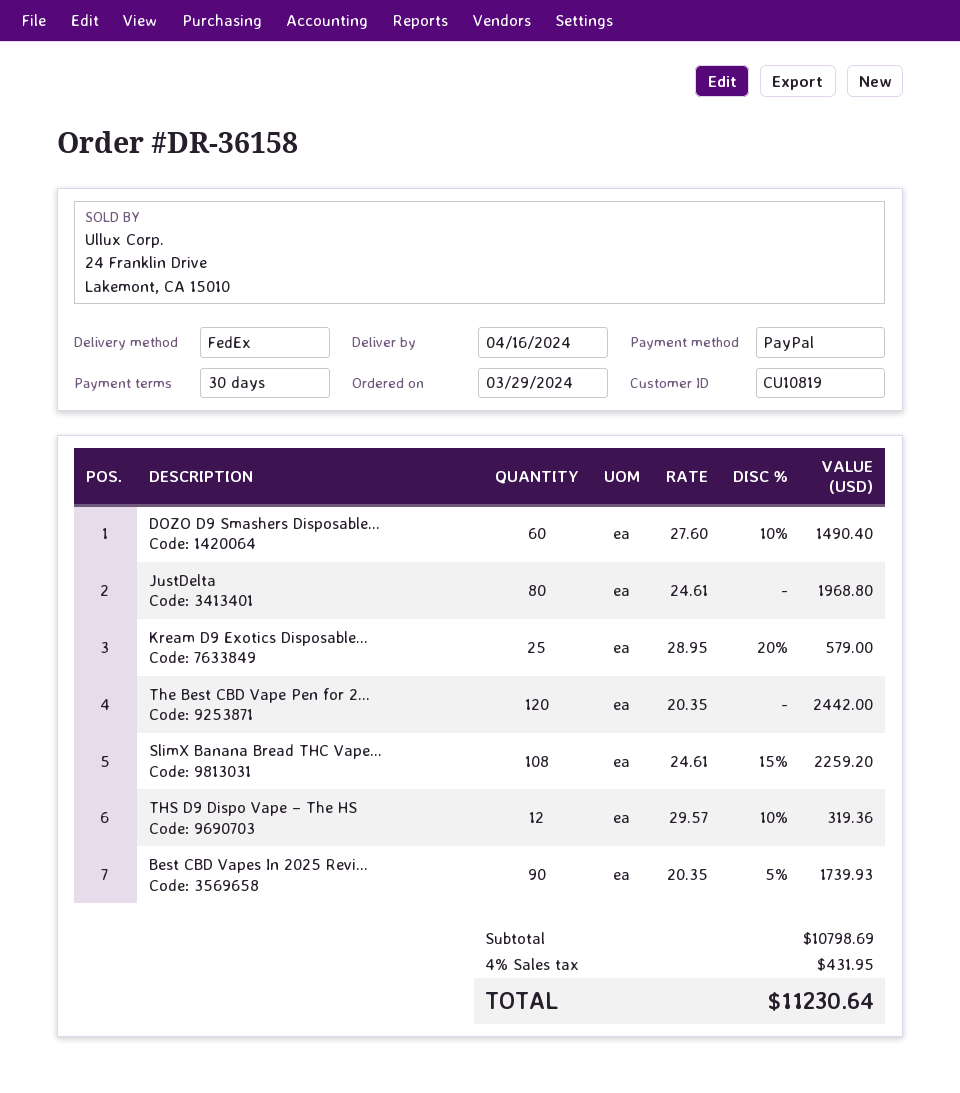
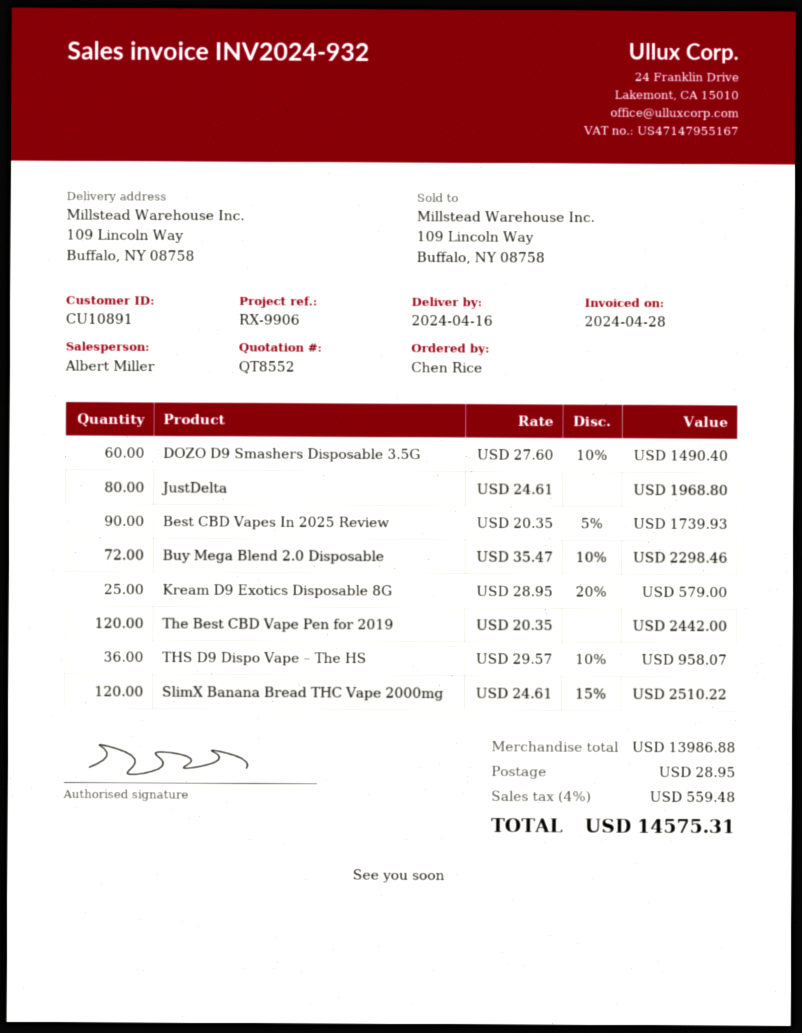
customer number: CU10819 -> CU10891
SlimX Banana Bread THC Vape...: 108 x 24.61 - 15% = 2259.20 -> 120 x 24.61 - 15% = 2510.22
THS D9 Dispo Vape – The HS: 12 x 29.57 - 10% = 319.36 -> 36 x 29.57 - 10% = 958.07
Buy Mega Blend 2.0 Disposable: none -> 72 x 35.47 - 10% = 2298.46
subtotal: 10798.69 -> 13986.88
shipping: none -> 28.95
tax: 4% = 431.95 -> 4% = 559.48
total: 11230.64 -> 14575.31

